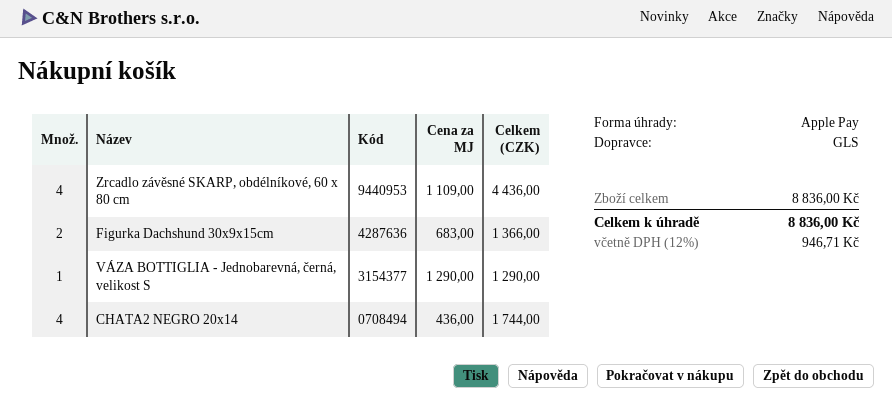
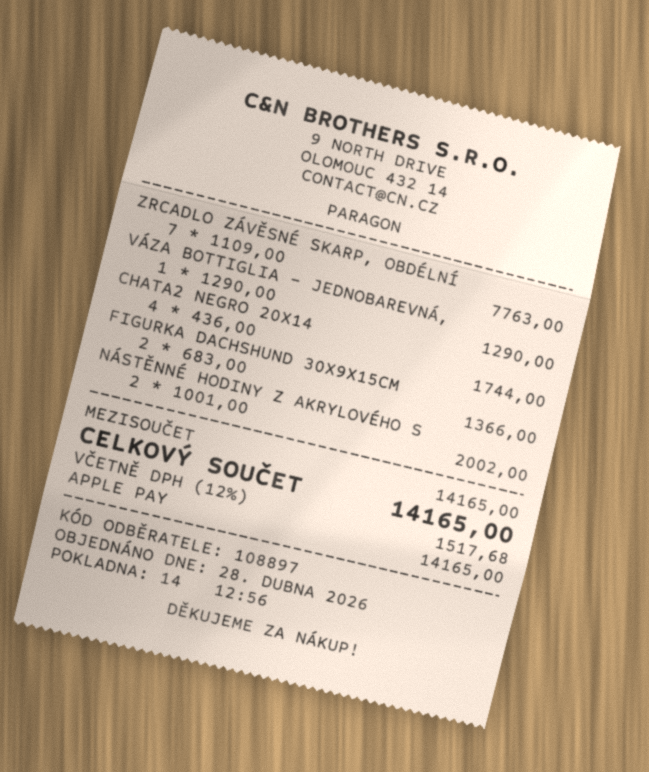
Zrcadlo závěsné SKARP, obdélníkové, 60 x 80 cm: 4 x 1109.00 = 4436.00 -> 7 x 1109.00 = 7763.00
NÁSTĚNNÉ HODINY Z AKRYLOVÉHO S: none -> 2 x 1001.00 = 2002.00
subtotal: 8836.00 -> 14165.00
tax: 12% = 946.71 -> 12% = 1517.68
total: 8836.00 -> 14165.00

